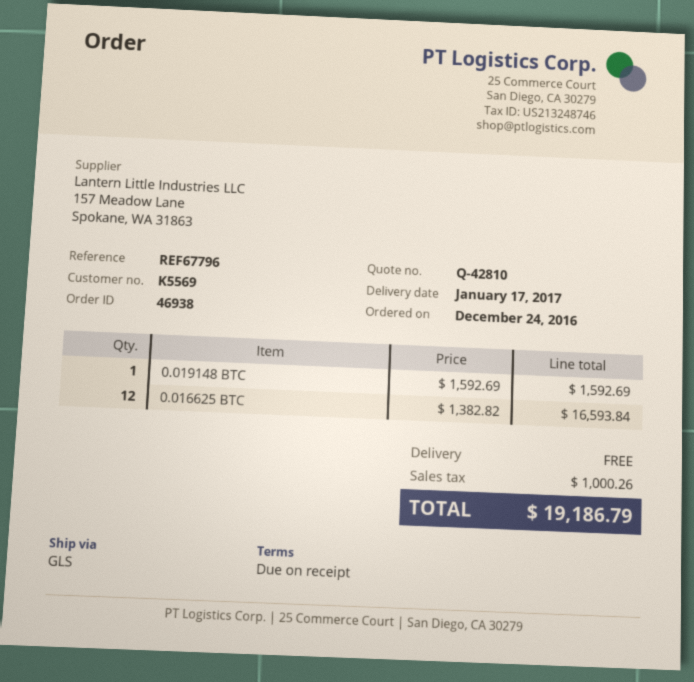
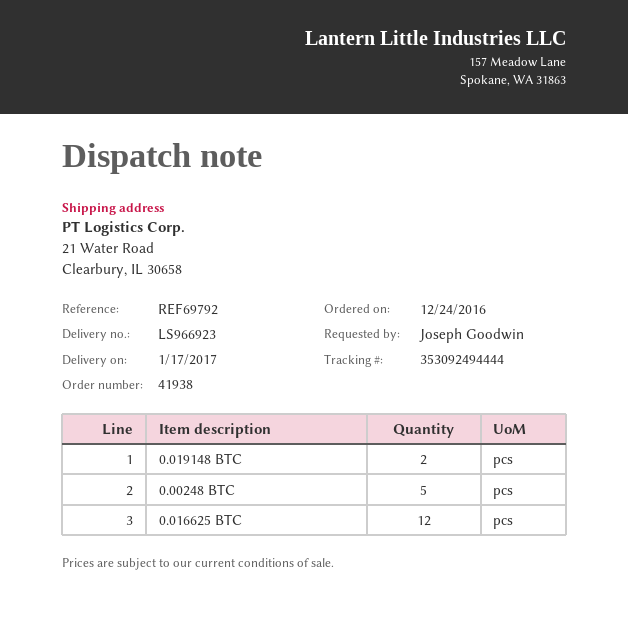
order number: 46938 -> 41938
reference: REF67796 -> REF69792
0.019148 BTC: 1 -> 2
0.00248 BTC: none -> 5

